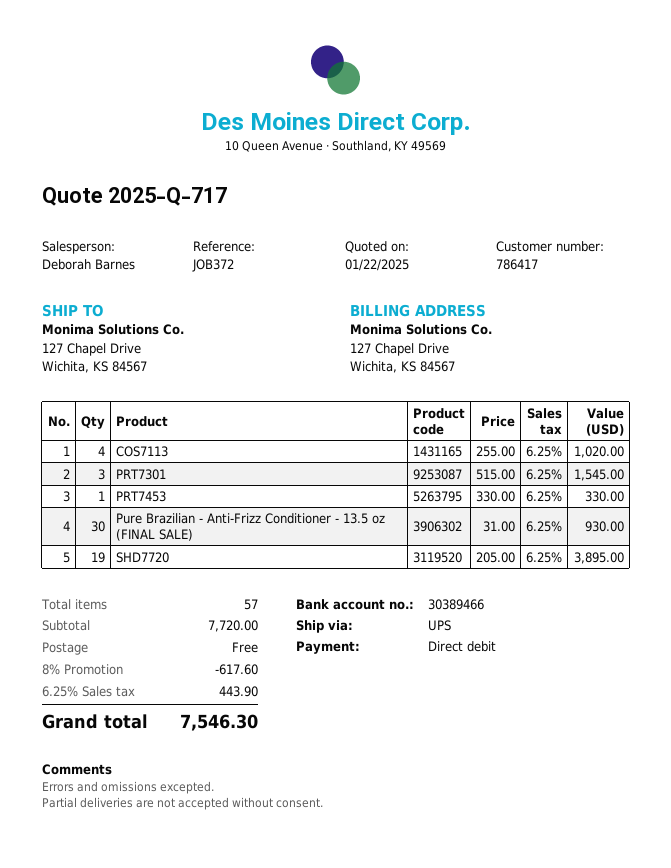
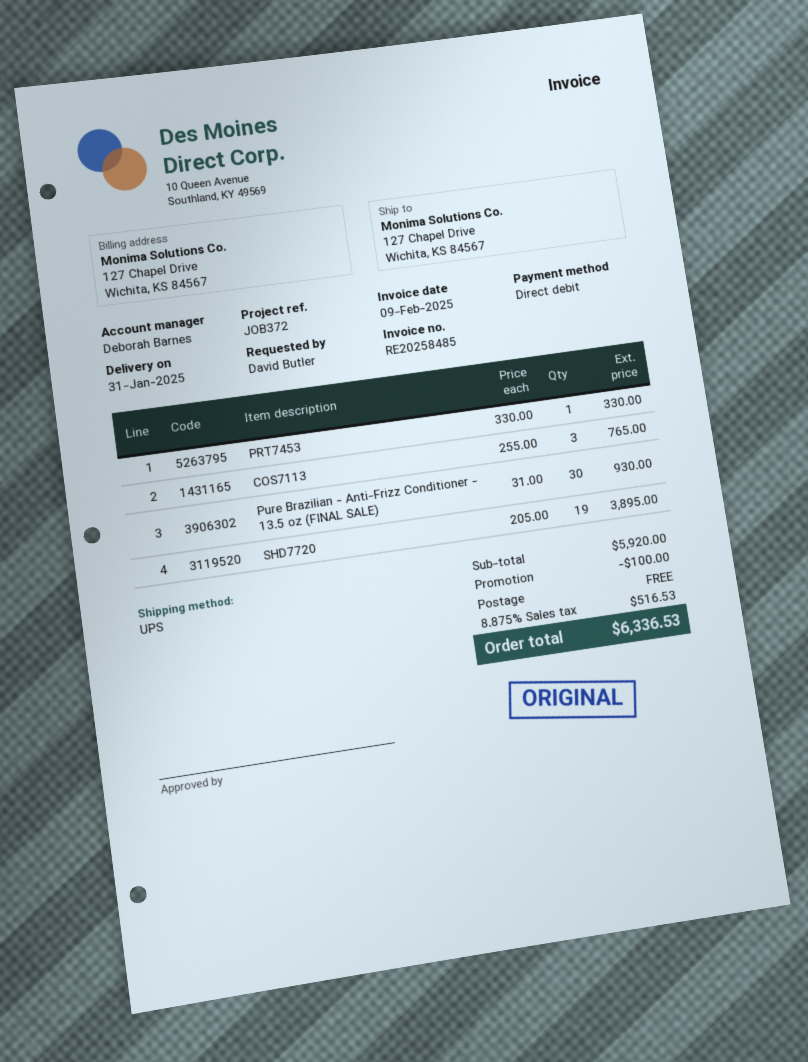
COS7113: 4 x 255.00 = 1020.00 -> 3 x 255.00 = 765.00
PRT7301: 3 x 515.00 = 1545.00 -> none
subtotal: 7720.00 -> 5920.00
discount: 617.60 -> 100.00
tax: 6.25% = 443.90 -> 8.875% = 516.53
total: 7546.30 -> 6336.53

